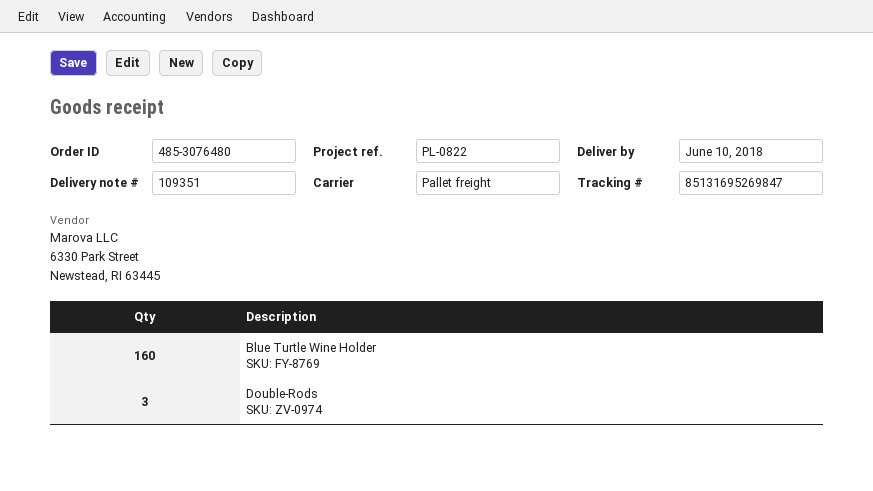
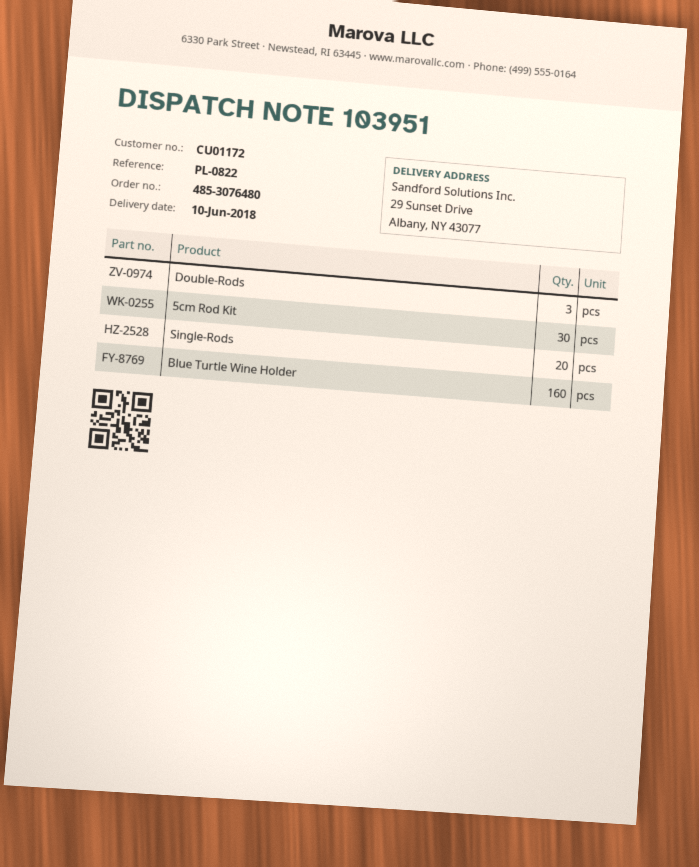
delivery note number: 109351 -> 103951
5cm Rod Kit: none -> 30
Single-Rods: none -> 20

